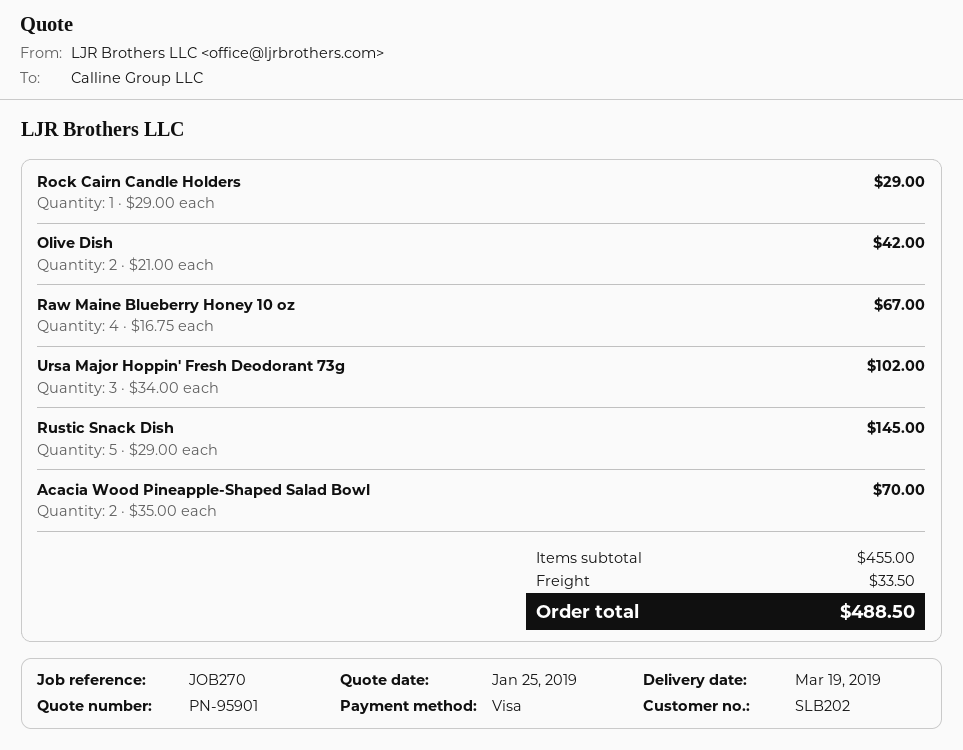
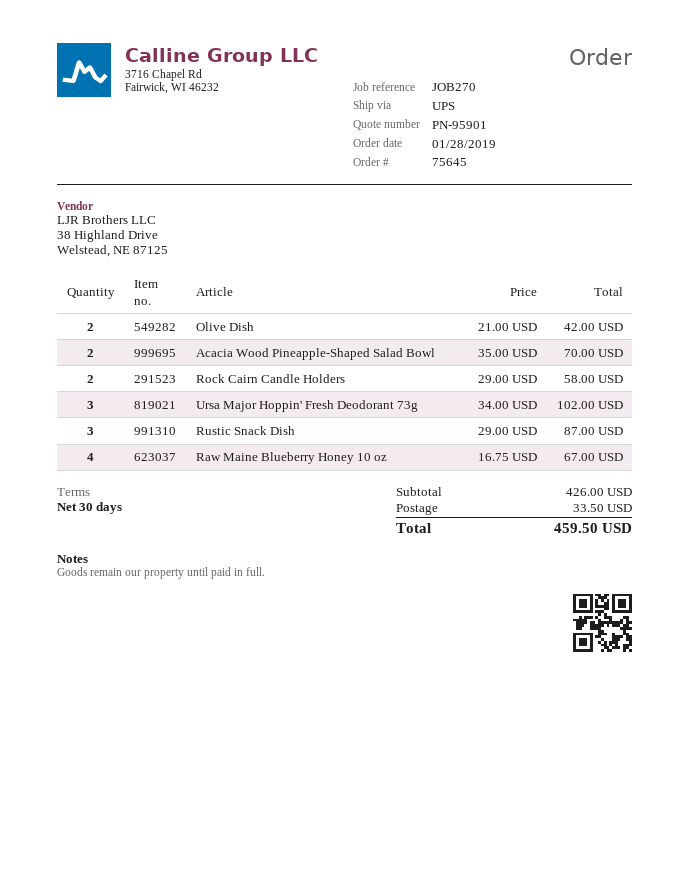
Rock Cairn Candle Holders: 1 x 29.00 = 29.00 -> 2 x 29.00 = 58.00
Rustic Snack Dish: 5 x 29.00 = 145.00 -> 3 x 29.00 = 87.00
subtotal: 455.00 -> 426.00
total: 488.50 -> 459.50

